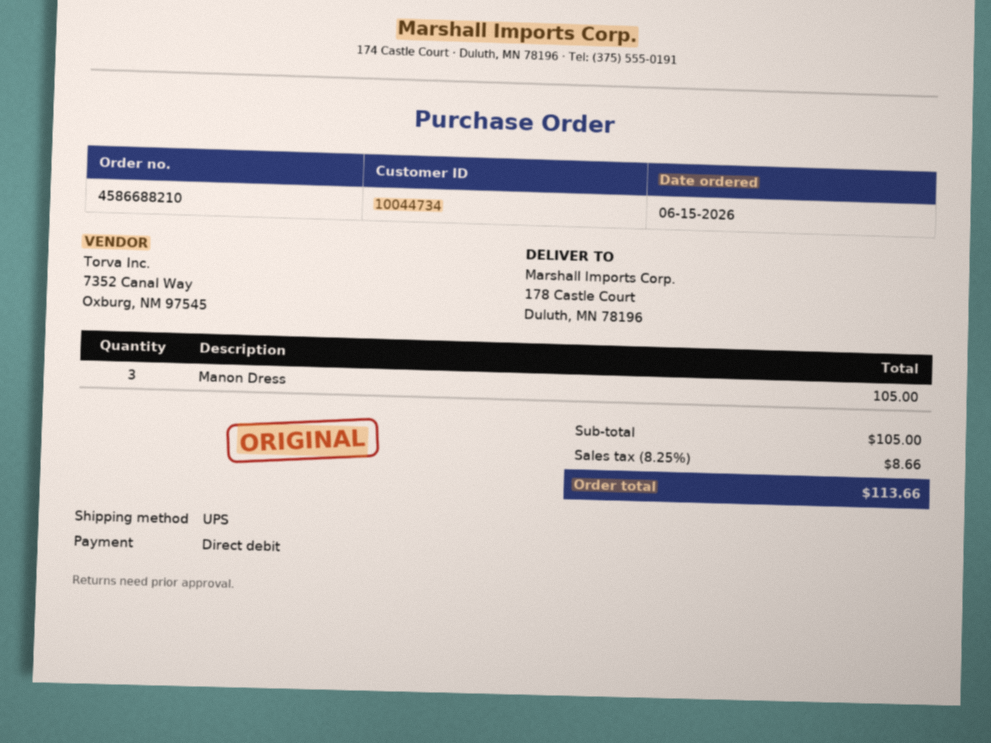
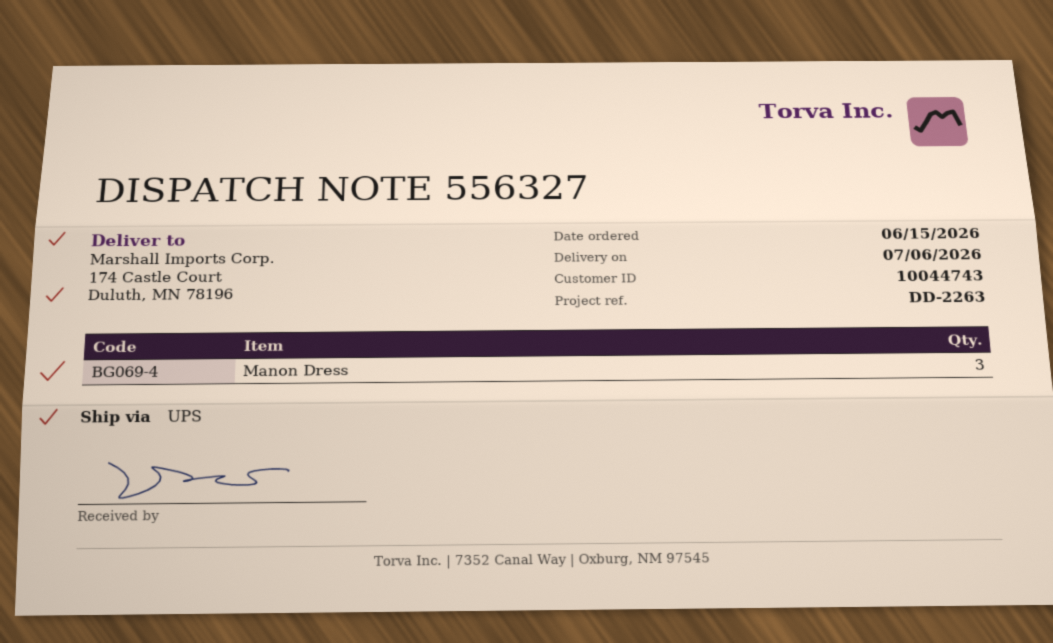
customer number: 10044734 -> 10044743
ship to: 178 Castle Court, Duluth, MN 78196 -> 174 Castle Court, Duluth, MN 78196

